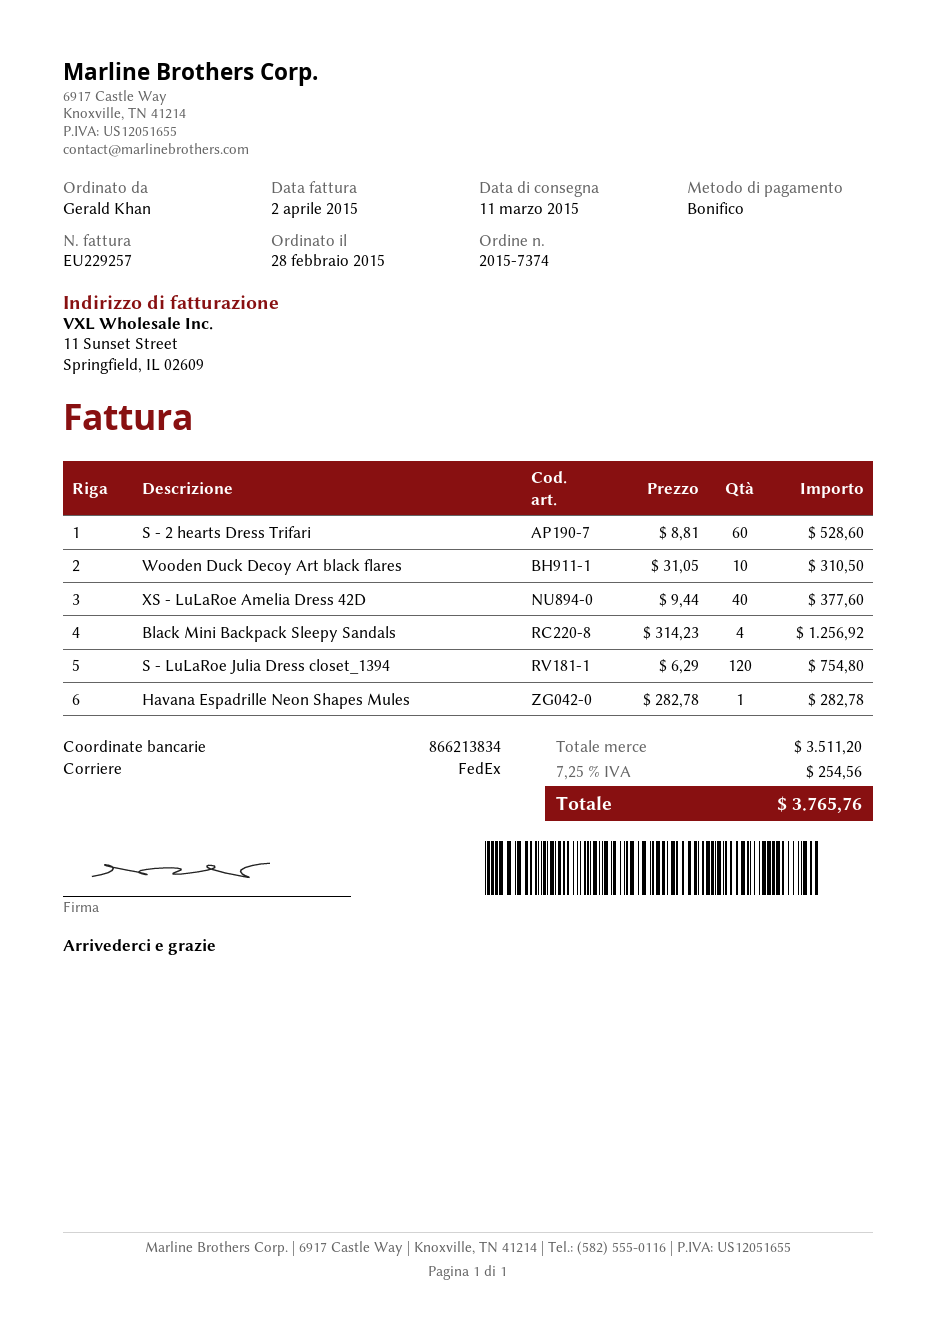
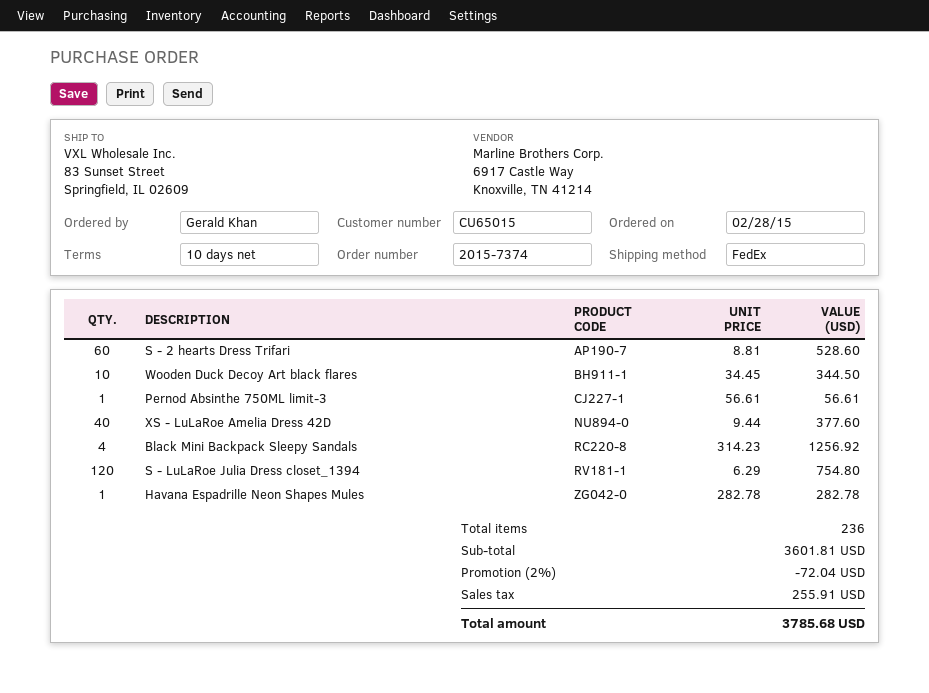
Wooden Duck Decoy Art black flares: 10 x 31.05 = 310.50 -> 10 x 34.45 = 344.50
Pernod Absinthe 750ML limit-3: none -> 1 x 56.61 = 56.61
subtotal: 3511.20 -> 3601.81
discount: none -> 2% = 72.04
tax: 254.56 -> 255.91
total: 3765.76 -> 3785.68

